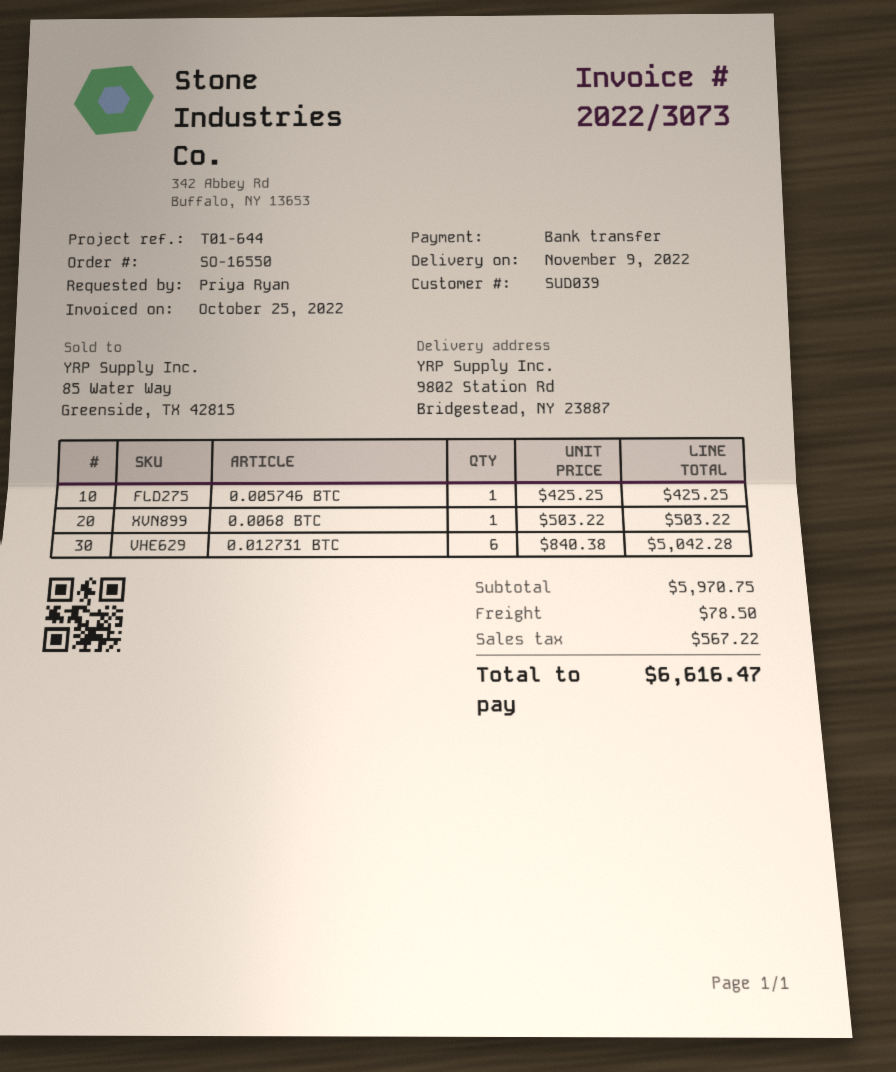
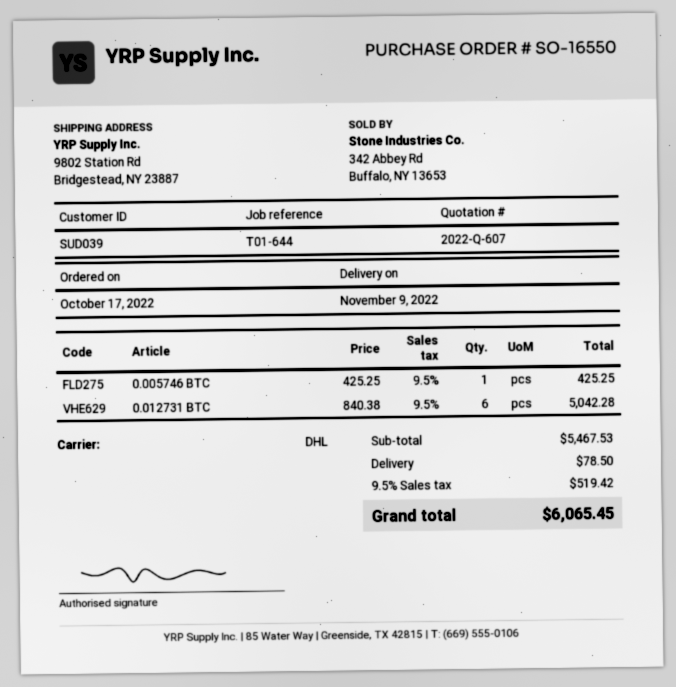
0.0068 BTC: 1 x 503.22 = 503.22 -> none
subtotal: 5970.75 -> 5467.53
tax: 567.22 -> 519.42
total: 6616.47 -> 6065.45

